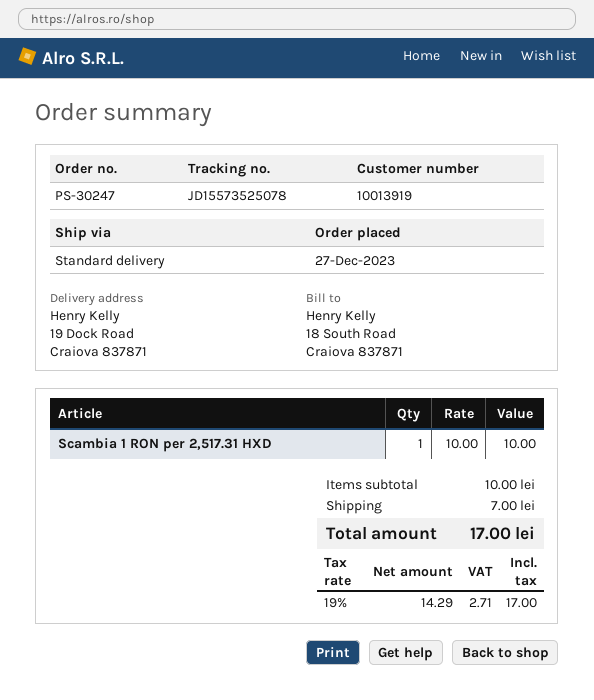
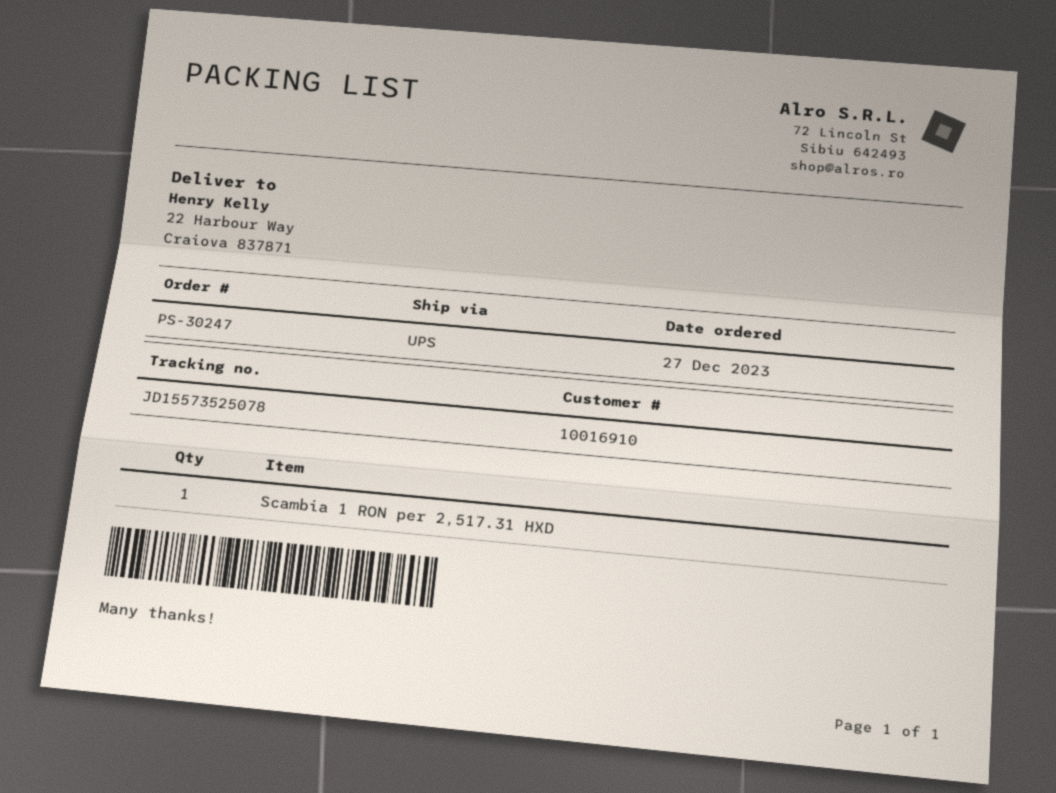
customer number: 10013919 -> 10016910
shipping method: standard -> UPS
ship to: 19 Dock Road, Craiova 837871 -> 22 Harbour Way, Craiova 837871

